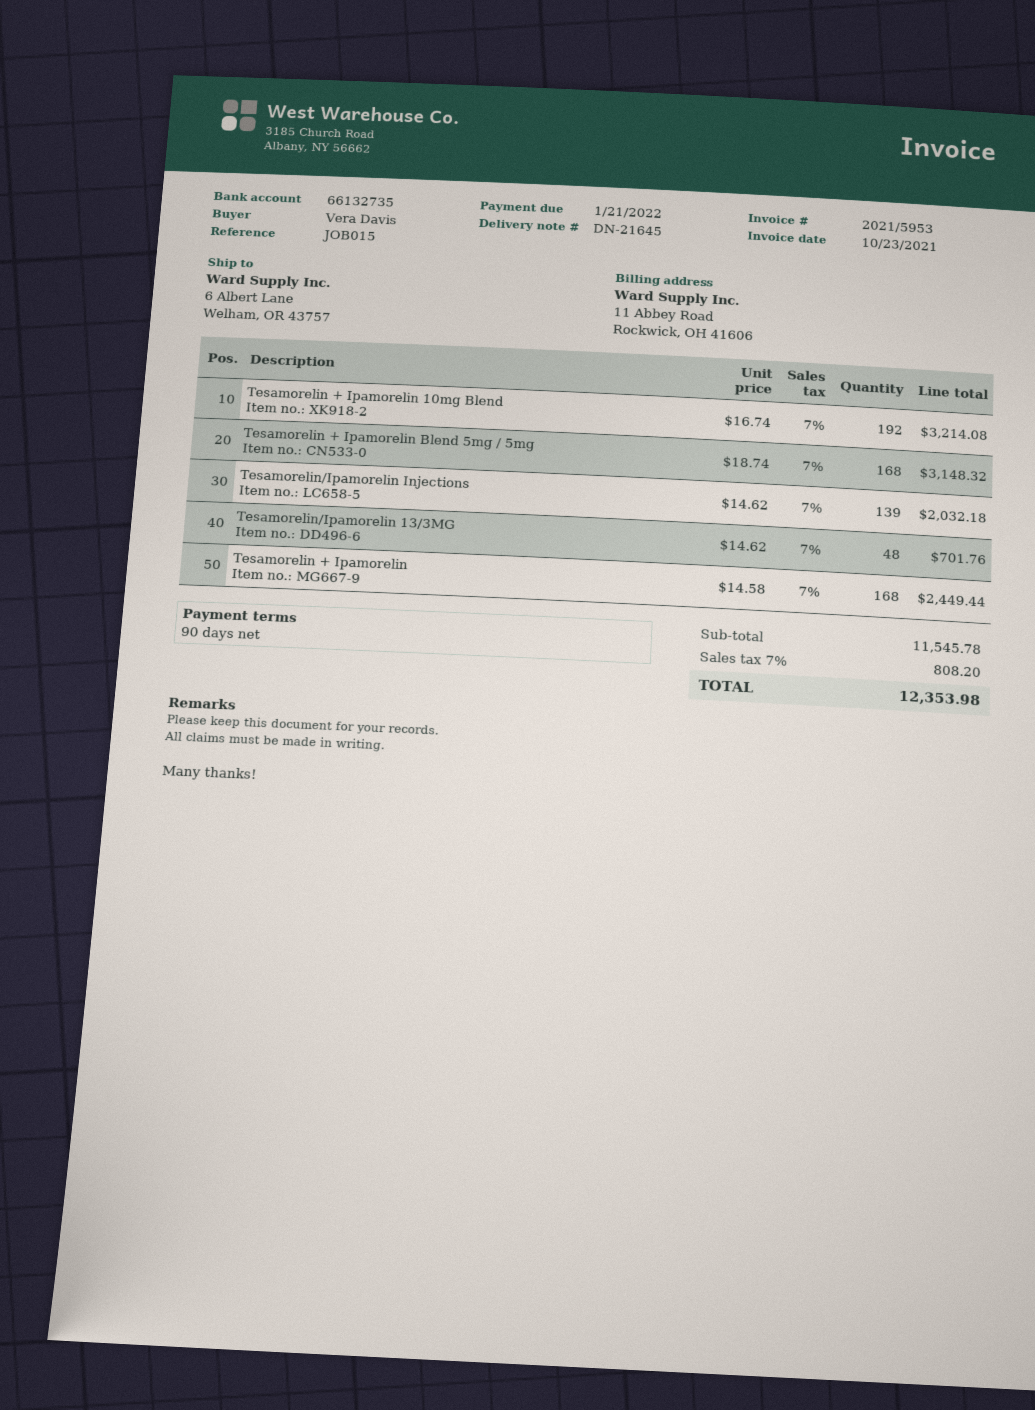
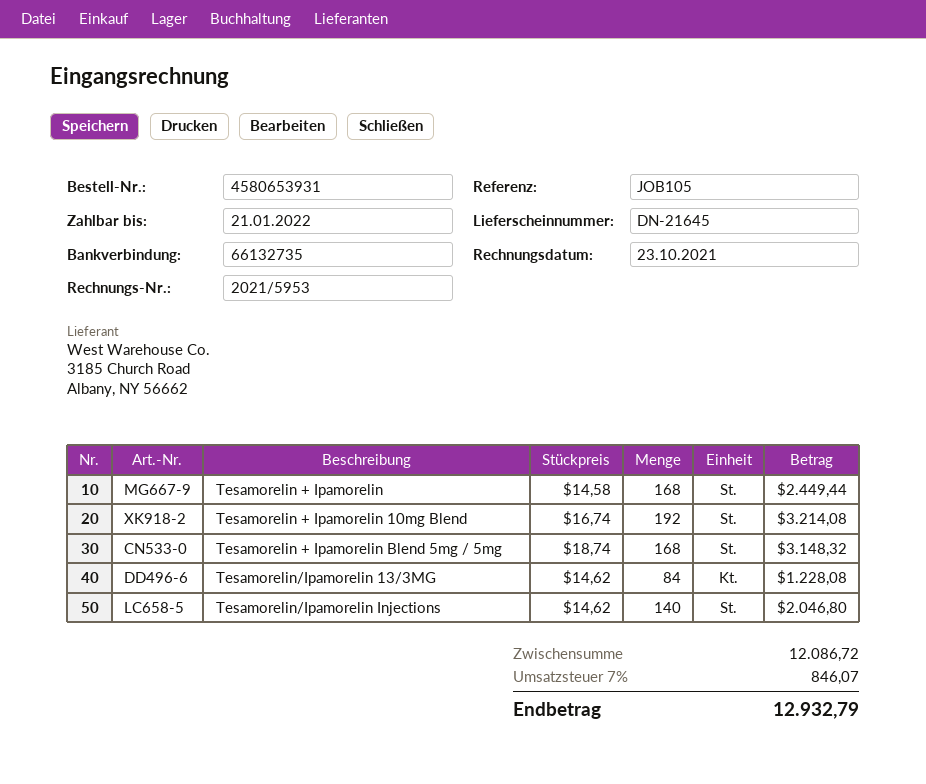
reference: JOB015 -> JOB105
Tesamorelin/Ipamorelin Injections: 139 x 14.62 = 2032.18 -> 140 x 14.62 = 2046.80
Tesamorelin/Ipamorelin 13/3MG: 48 x 14.62 = 701.76 -> 84 x 14.62 = 1228.08
subtotal: 11545.78 -> 12086.72
tax: 7% = 808.20 -> 7% = 846.07
total: 12353.98 -> 12932.79

